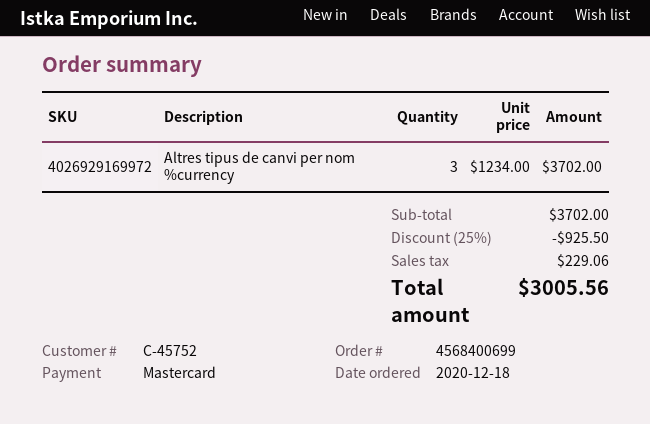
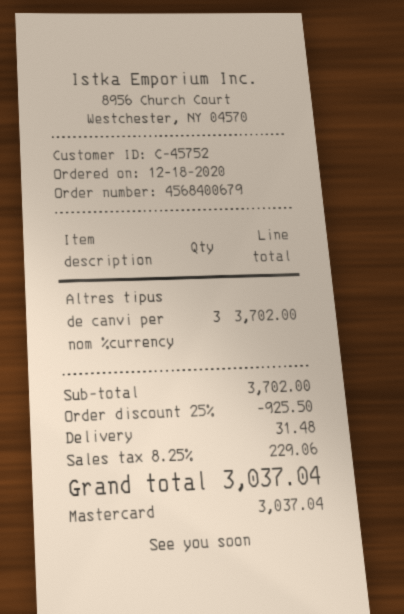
order number: 4568400699 -> 4568400679
shipping: none -> 31.48
total: 3005.56 -> 3037.04

